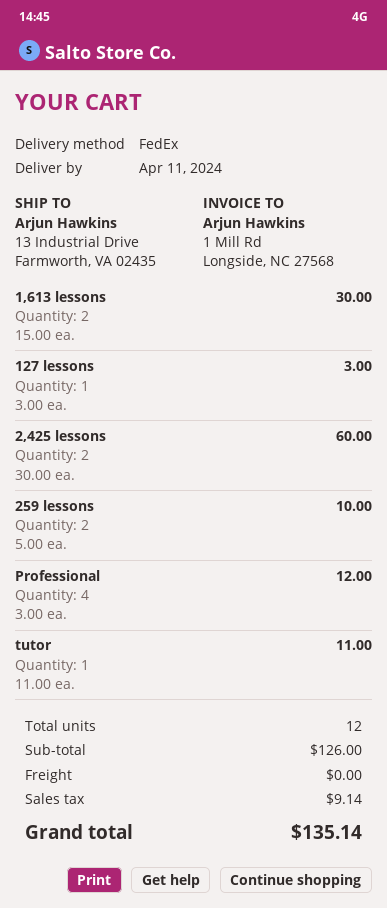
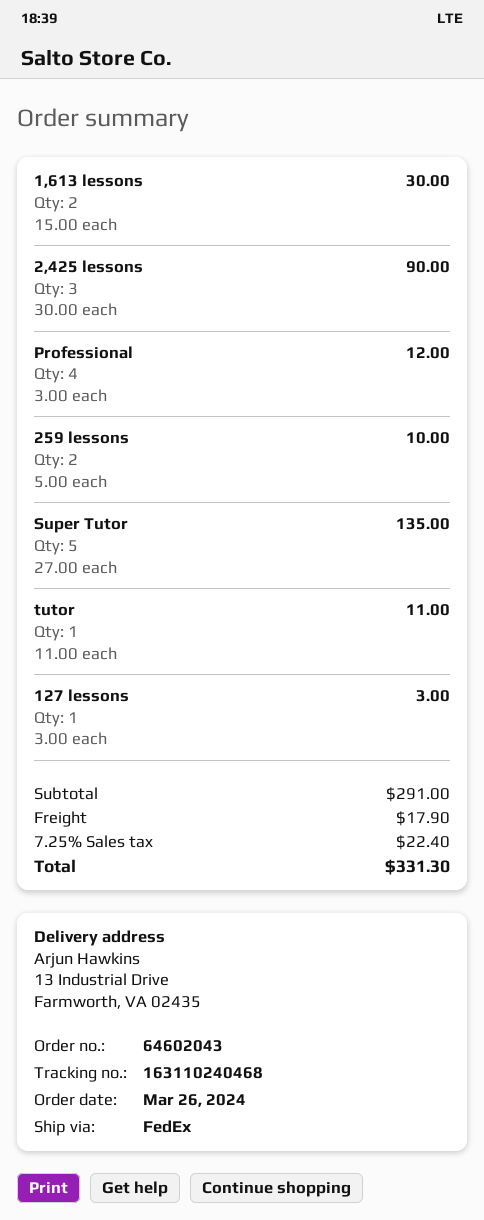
2,425 lessons: 2 x 30.00 = 60.00 -> 3 x 30.00 = 90.00
Super Tutor: none -> 5 x 27.00 = 135.00
subtotal: 126.00 -> 291.00
shipping: 0.00 -> 17.90
tax: 9.14 -> 22.40
total: 135.14 -> 331.30

